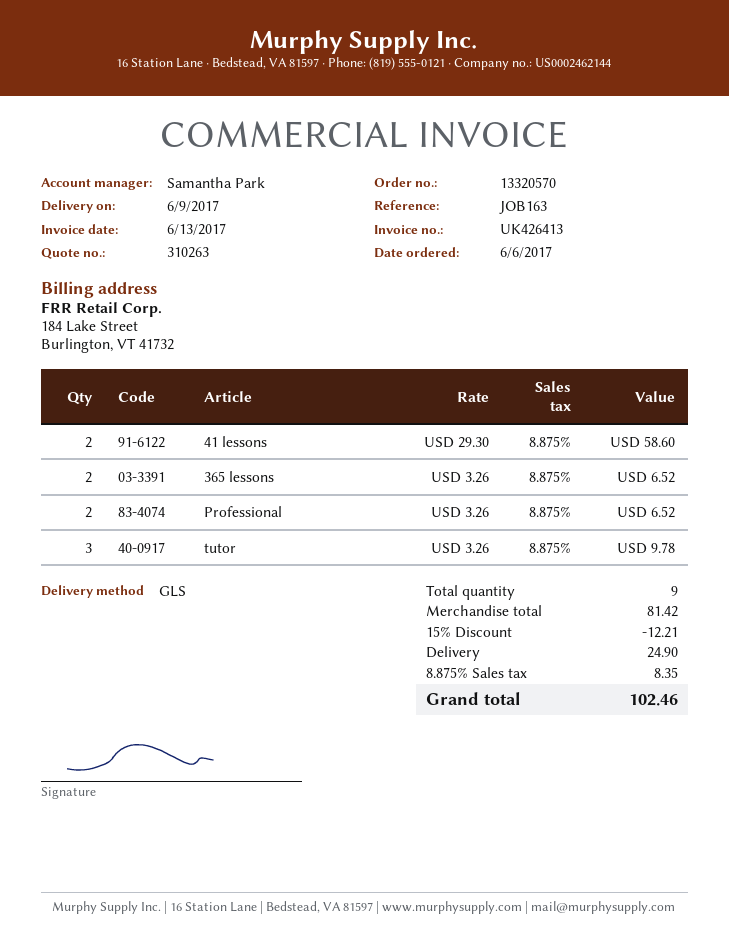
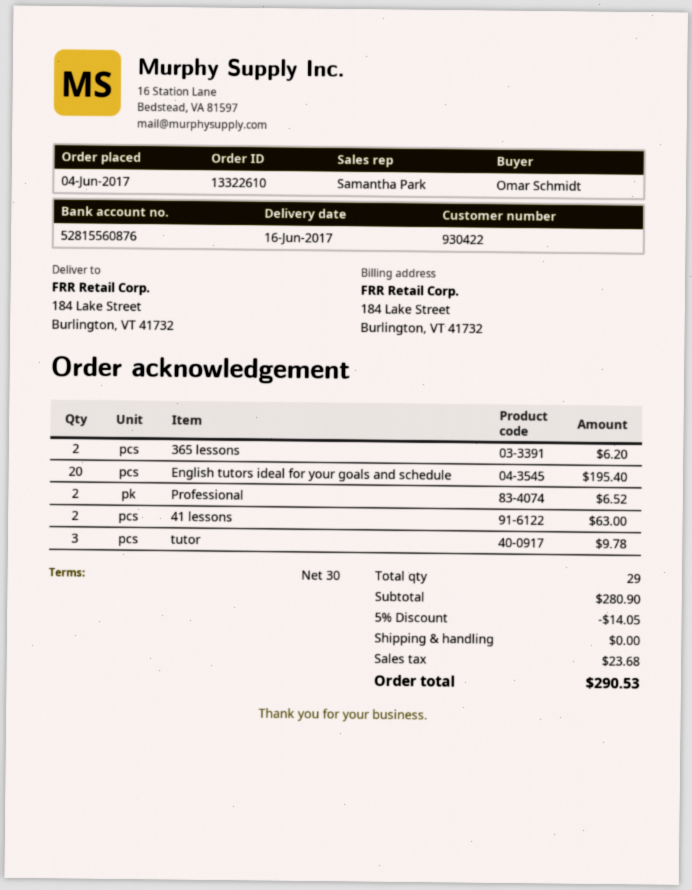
order number: 13320570 -> 13322610
order date: 2017-06-06 -> 2017-06-04
delivery date: 2017-06-09 -> 2017-06-16
41 lessons: 2 for 58.60 -> 2 for 63.00
365 lessons: 2 for 6.52 -> 2 for 6.20
English tutors ideal for your goals and schedule: none -> 20 for 195.40
total quantity: 9 -> 29
subtotal: 81.42 -> 280.90
discount: 15% = 12.21 -> 5% = 14.05
shipping: 24.90 -> 0.00
tax: 8.35 -> 23.68
total: 102.46 -> 290.53

